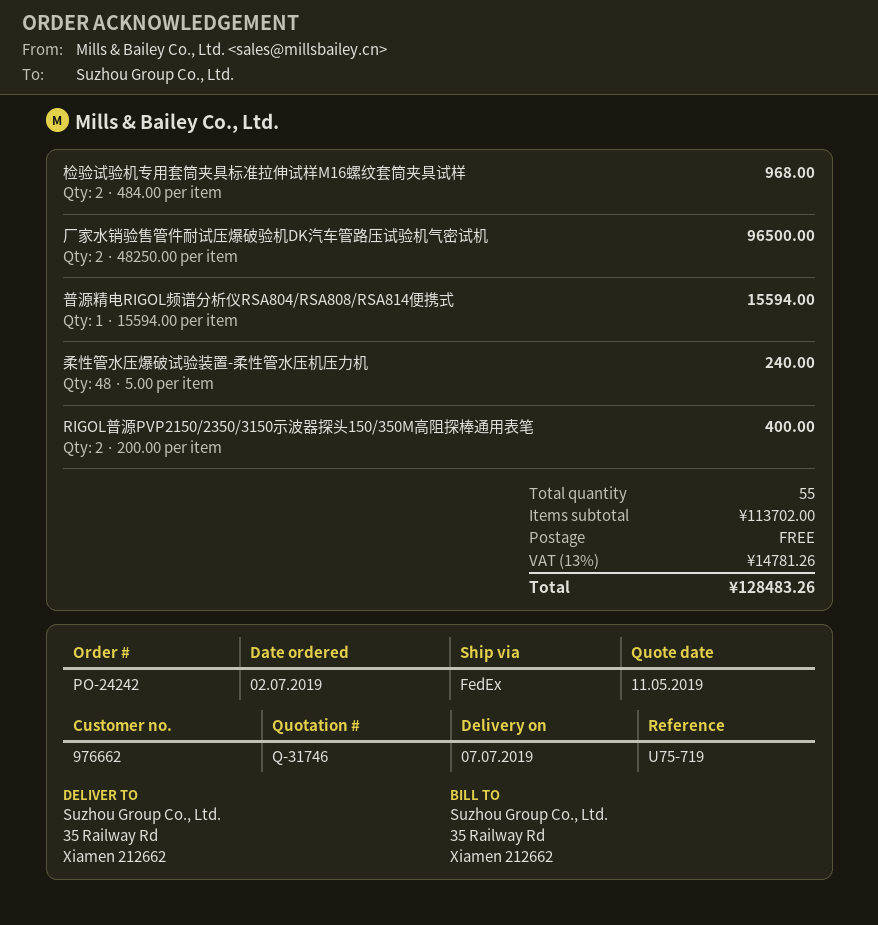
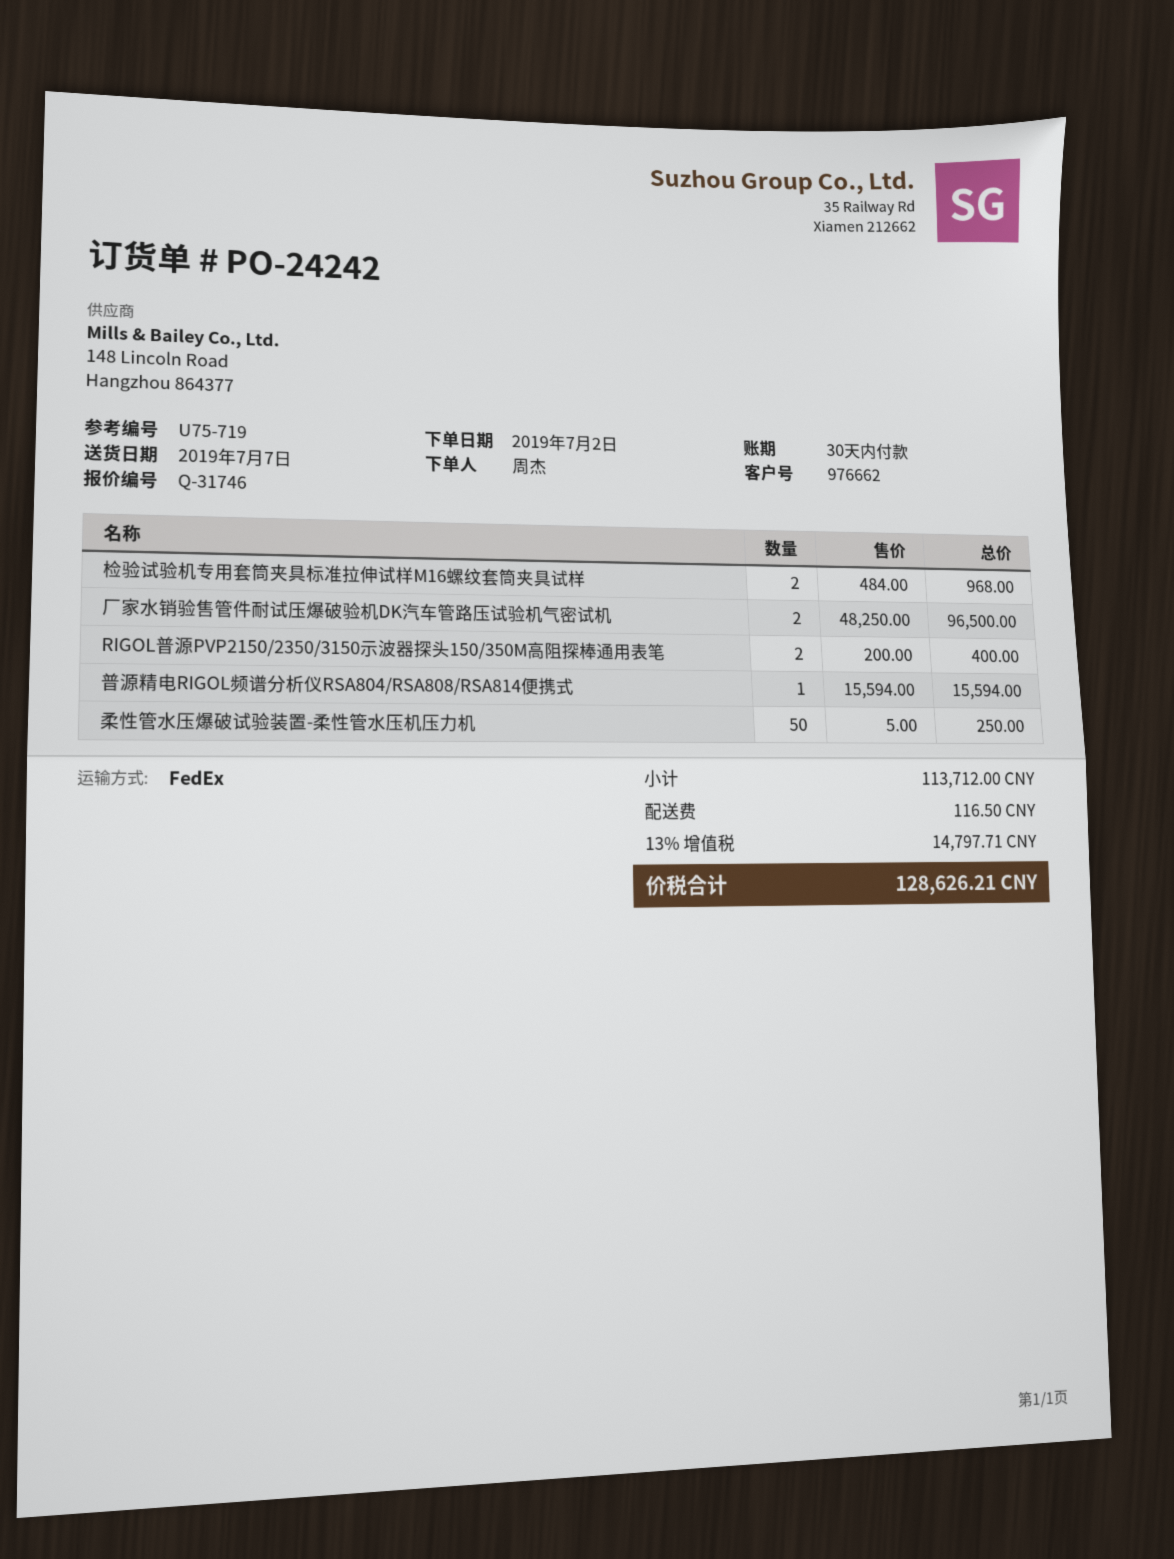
柔性管水压爆破试验装置-柔性管水压机压力机: 48 x 5.00 = 240.00 -> 50 x 5.00 = 250.00
subtotal: 113702.00 -> 113712.00
shipping: 0.00 -> 116.50
tax: 13% = 14781.26 -> 13% = 14797.71
total: 128483.26 -> 128626.21

